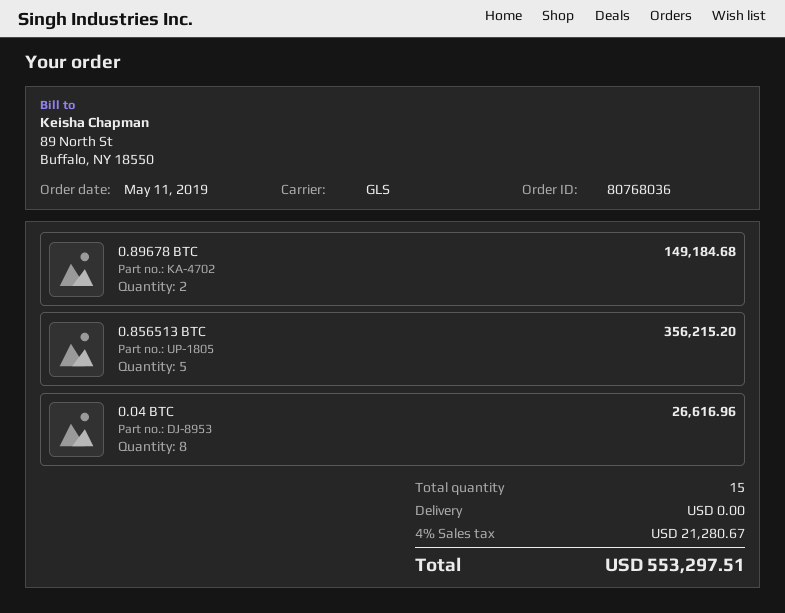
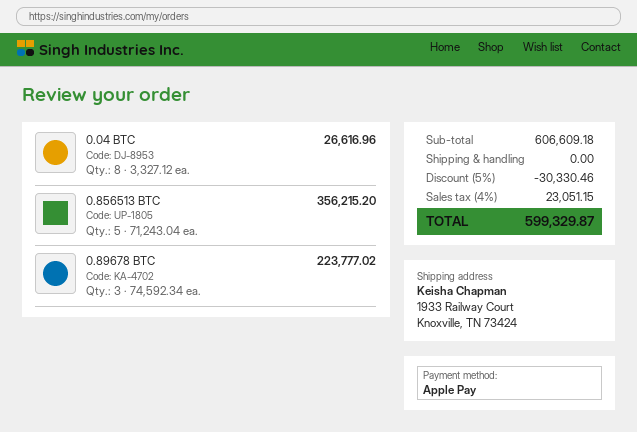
0.89678 BTC: 2 for 149184.68 -> 3 for 223777.02
discount: none -> 5% = 30330.46
tax: 4% = 21280.67 -> 4% = 23051.15
total: 553297.51 -> 599329.87

